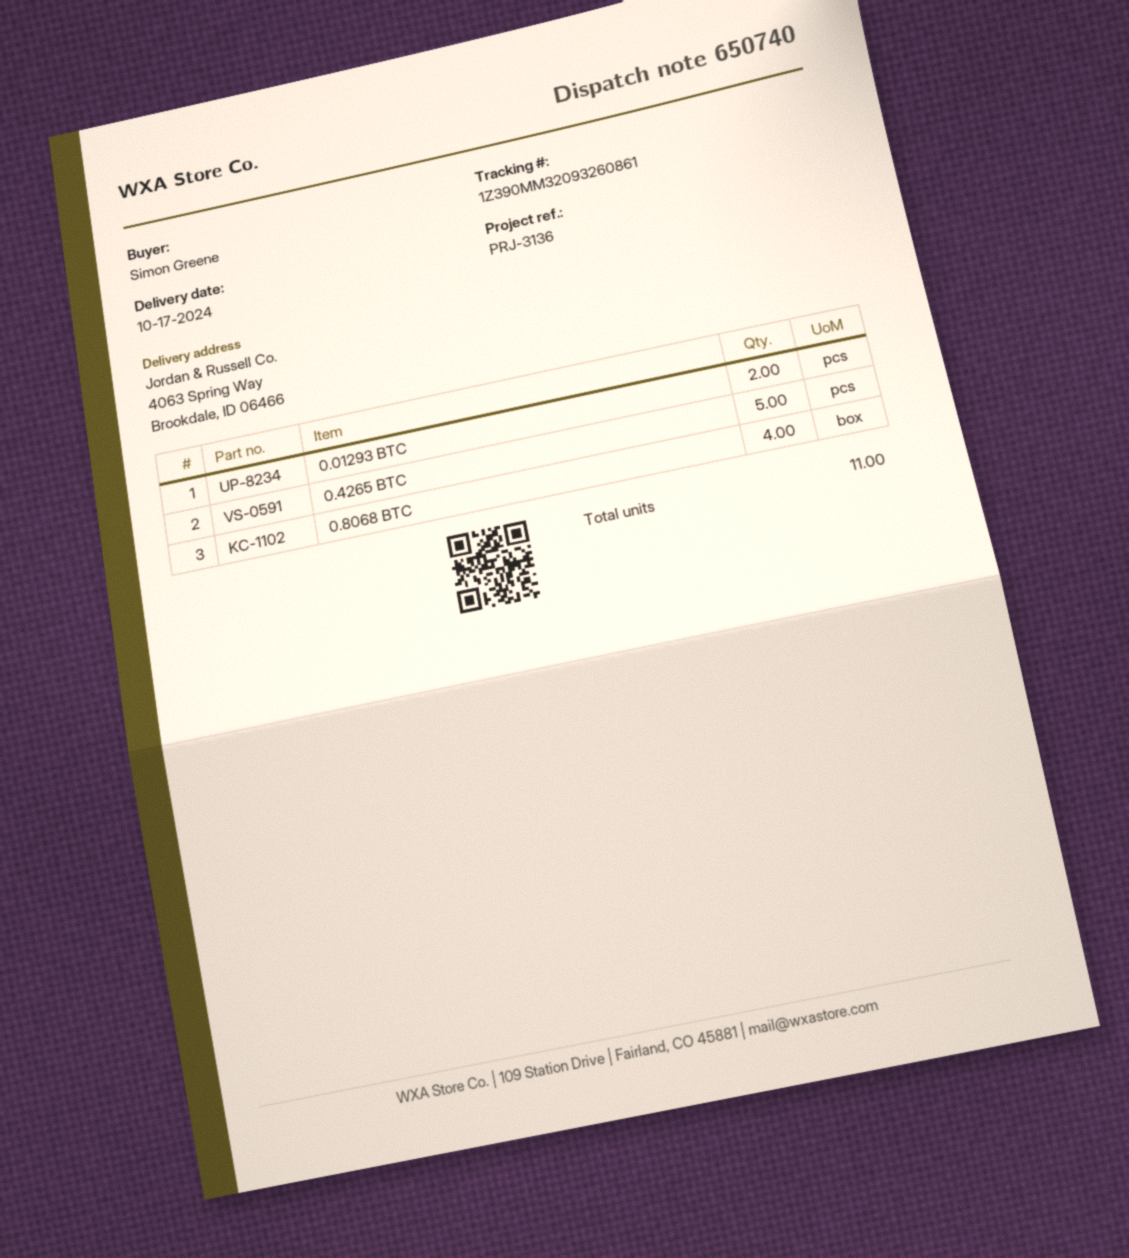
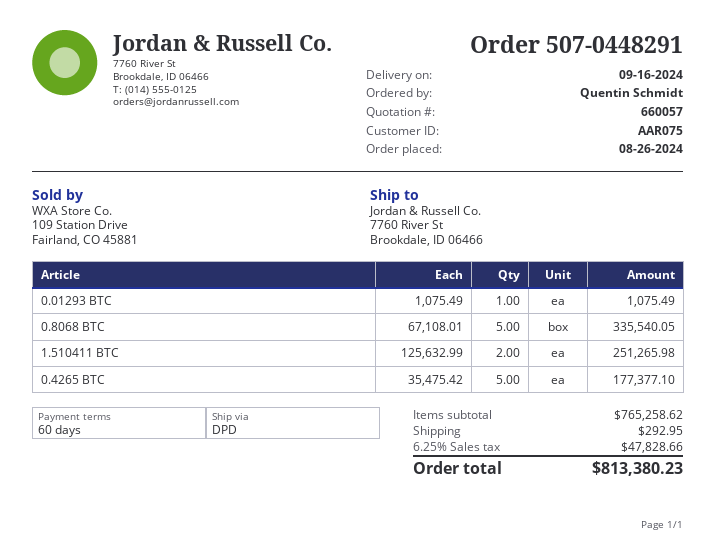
delivery date: 2024-10-17 -> 2024-09-16
ordered by: Simon Greene -> Quentin Schmidt
ship to: 4063 Spring Way, Brookdale, ID 06466 -> 7760 River St, Brookdale, ID 06466
0.01293 BTC: 2 -> 1
0.8068 BTC: 4 -> 5
1.510411 BTC: none -> 2

